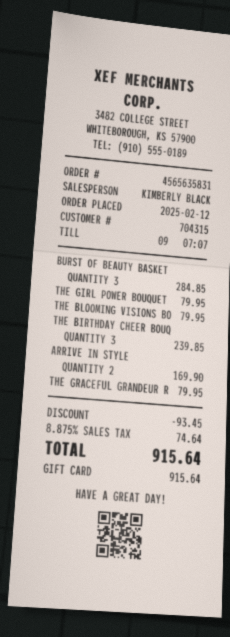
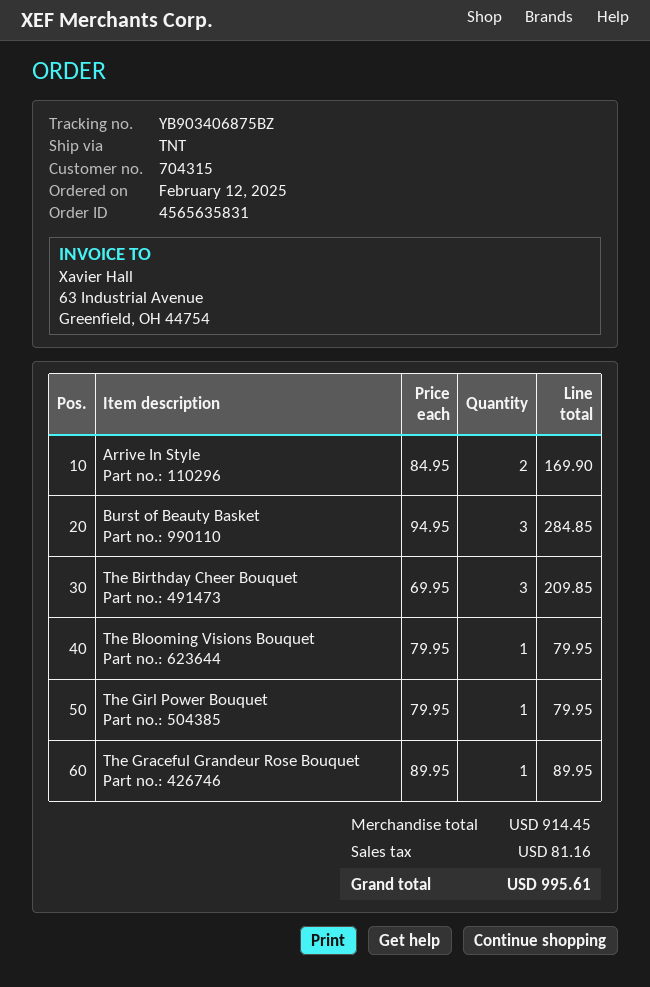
THE BIRTHDAY CHEER BOUQ: 3 for 239.85 -> 3 for 209.85
THE GRACEFUL GRANDEUR R: 1 for 79.95 -> 1 for 89.95
discount: 93.45 -> none
tax: 74.64 -> 81.16
total: 915.64 -> 995.61

